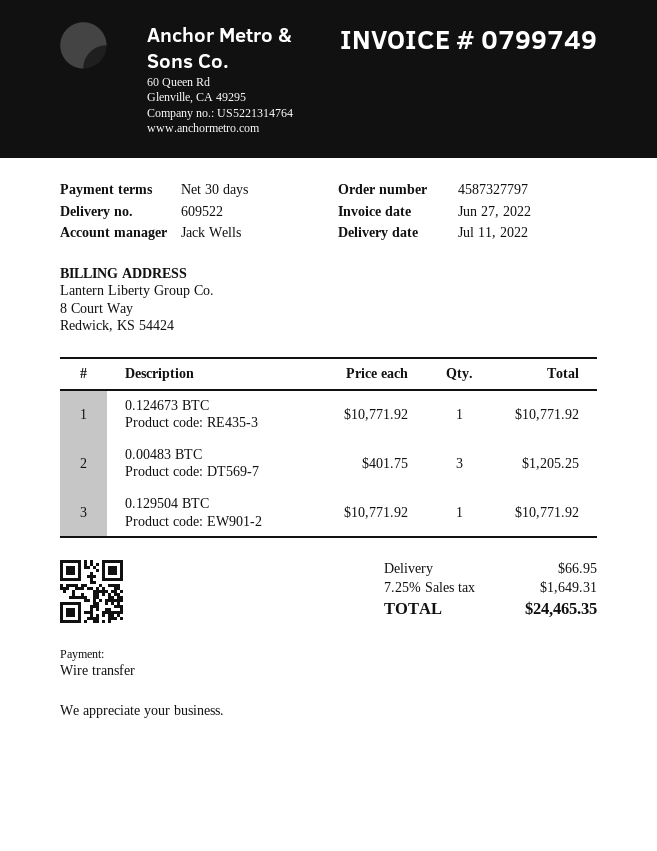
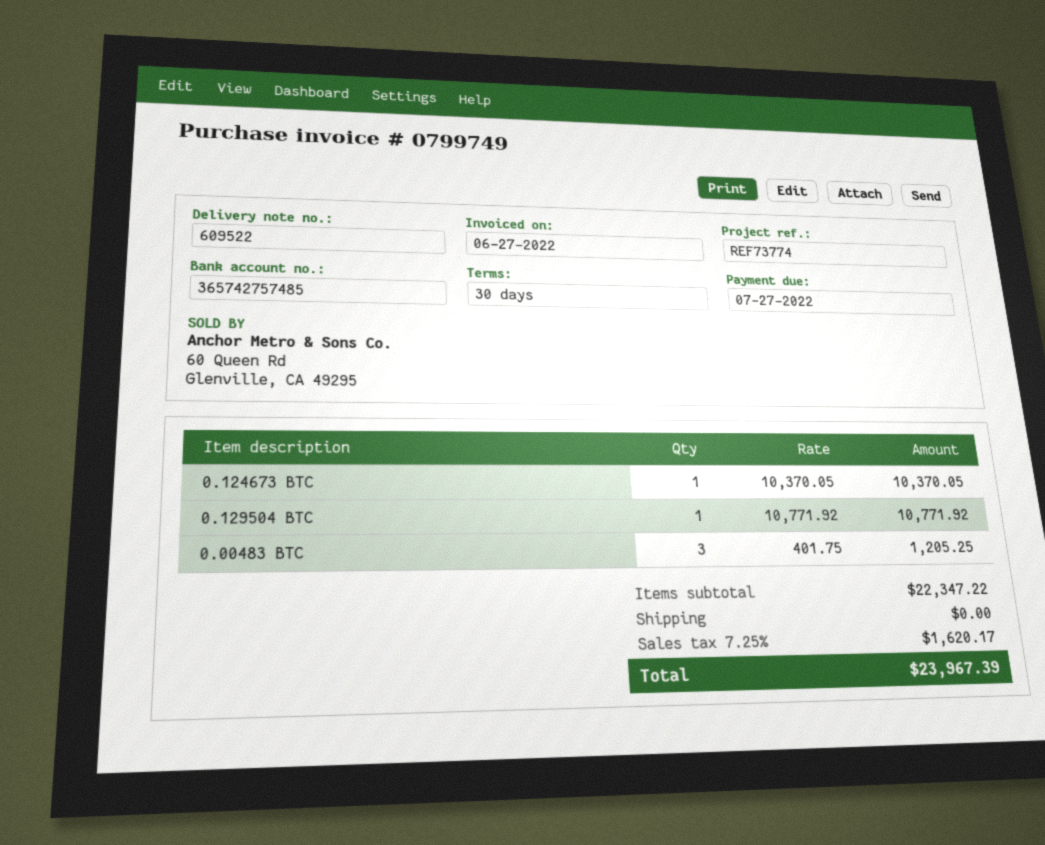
0.124673 BTC: 1 x 10771.92 = 10771.92 -> 1 x 10370.05 = 10370.05
shipping: 66.95 -> 0.00
tax: 7.25% = 1649.31 -> 7.25% = 1620.17
total: 24465.35 -> 23967.39

